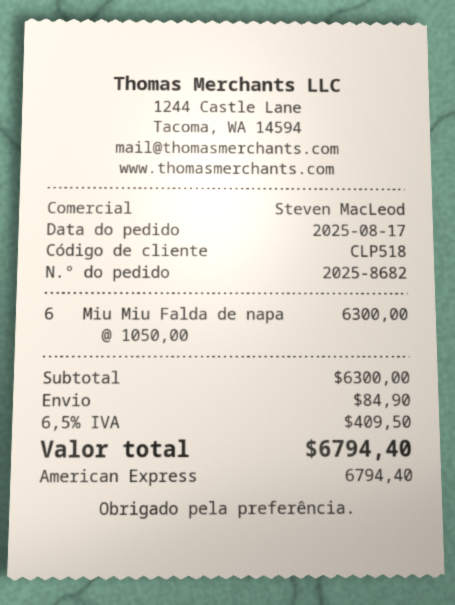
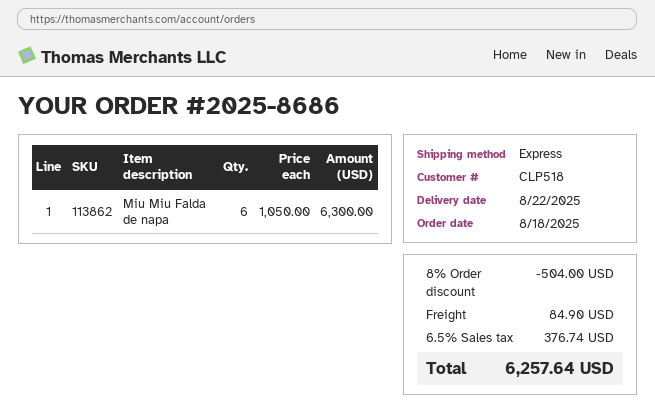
order number: 2025-8682 -> 2025-8686
order date: 2025-08-17 -> 2025-08-18
discount: none -> 8% = 504.00
tax: 6.5% = 409.50 -> 6.5% = 376.74
total: 6794.40 -> 6257.64

